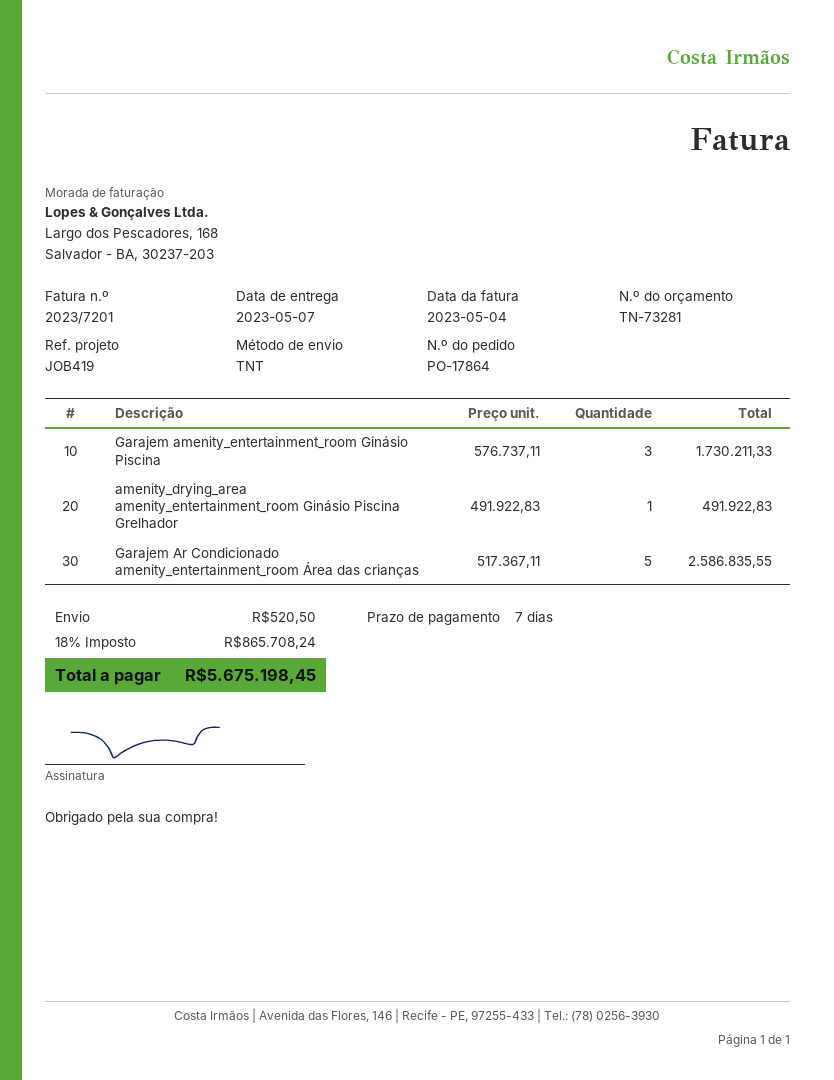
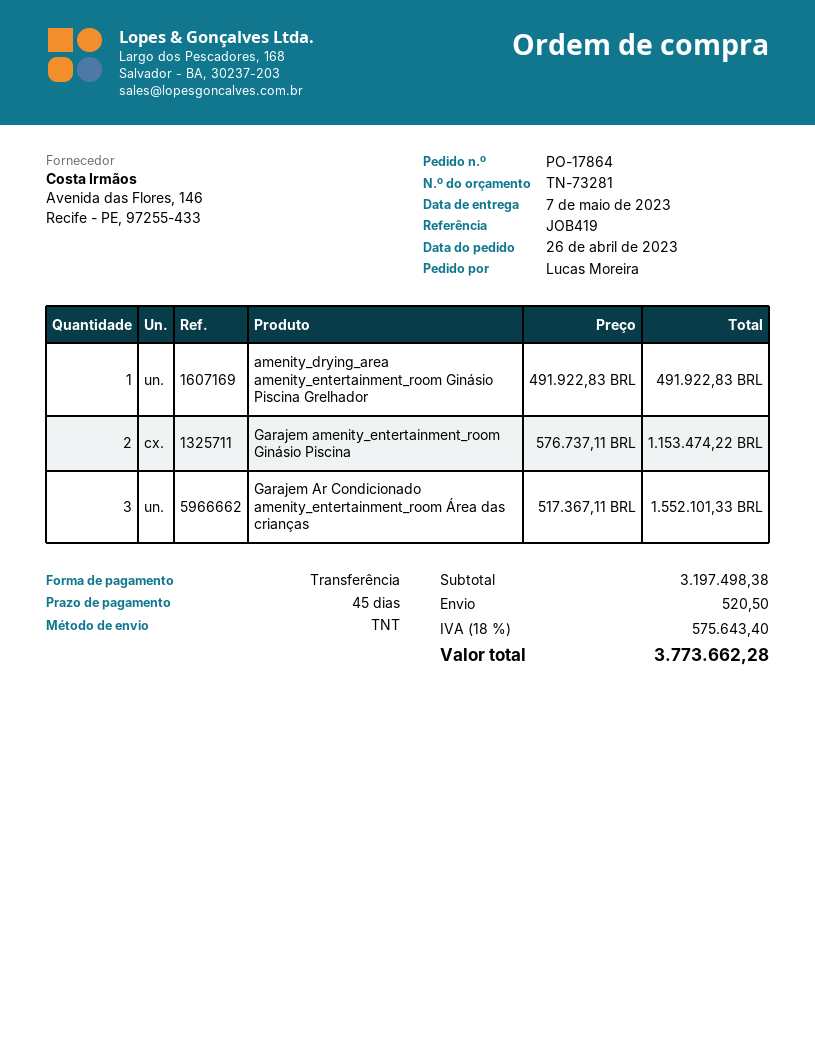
payment terms: 7 days -> 45 days
Garajem amenity_entertainment_room Ginásio Piscina: 3 x 576737.11 = 1730211.33 -> 2 x 576737.11 = 1153474.22
Garajem Ar Condicionado amenity_entertainment_room Área das crianças: 5 x 517367.11 = 2586835.55 -> 3 x 517367.11 = 1552101.33
tax: 18% = 865708.24 -> 18% = 575643.40
total: 5675198.45 -> 3773662.28

